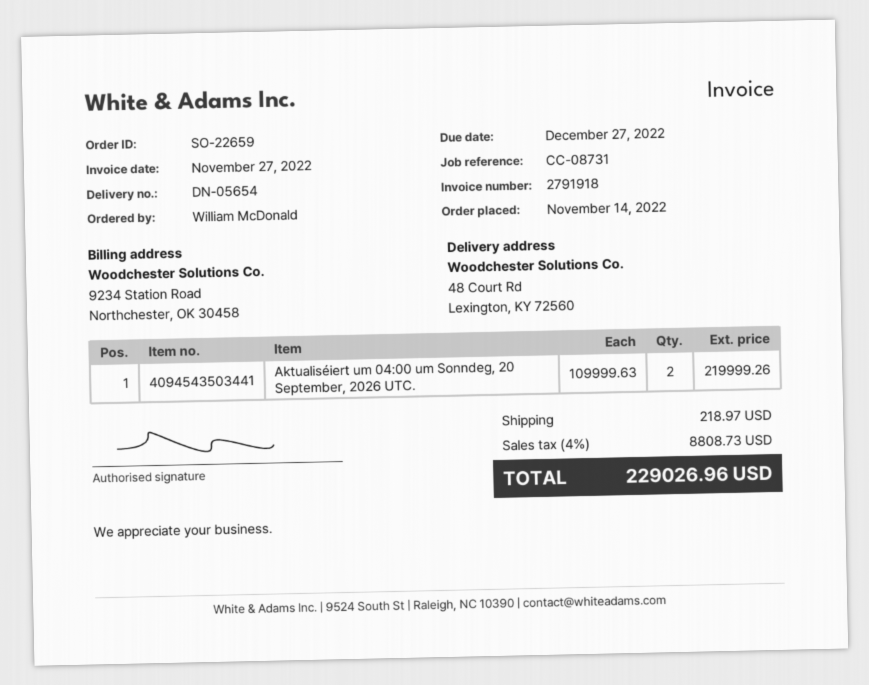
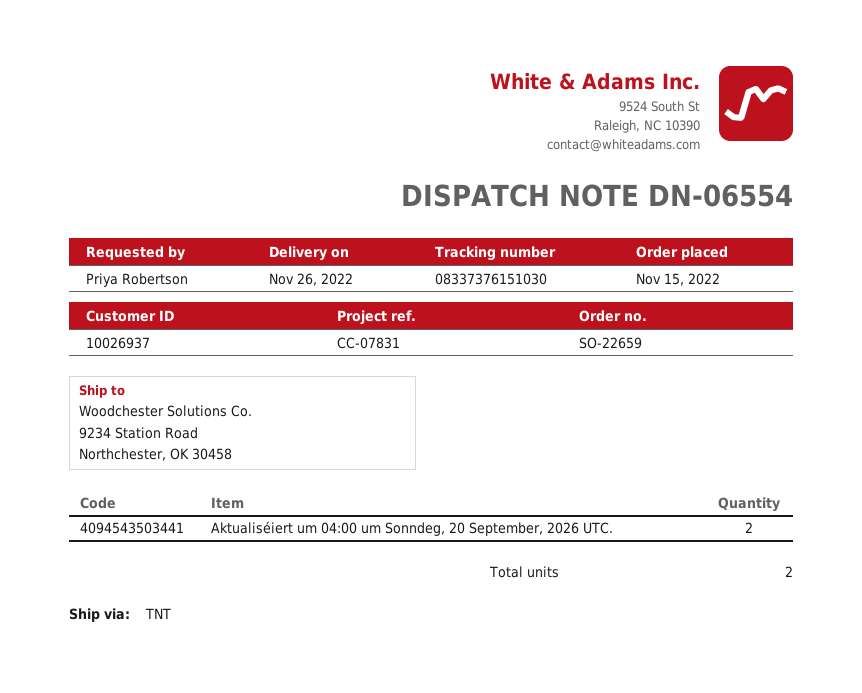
order date: 2022-11-14 -> 2022-11-15
delivery note number: DN-05654 -> DN-06554
reference: CC-08731 -> CC-07831
ordered by: William McDonald -> Priya Robertson
ship to: 48 Court Rd, Lexington, KY 72560 -> 9234 Station Road, Northchester, OK 30458

